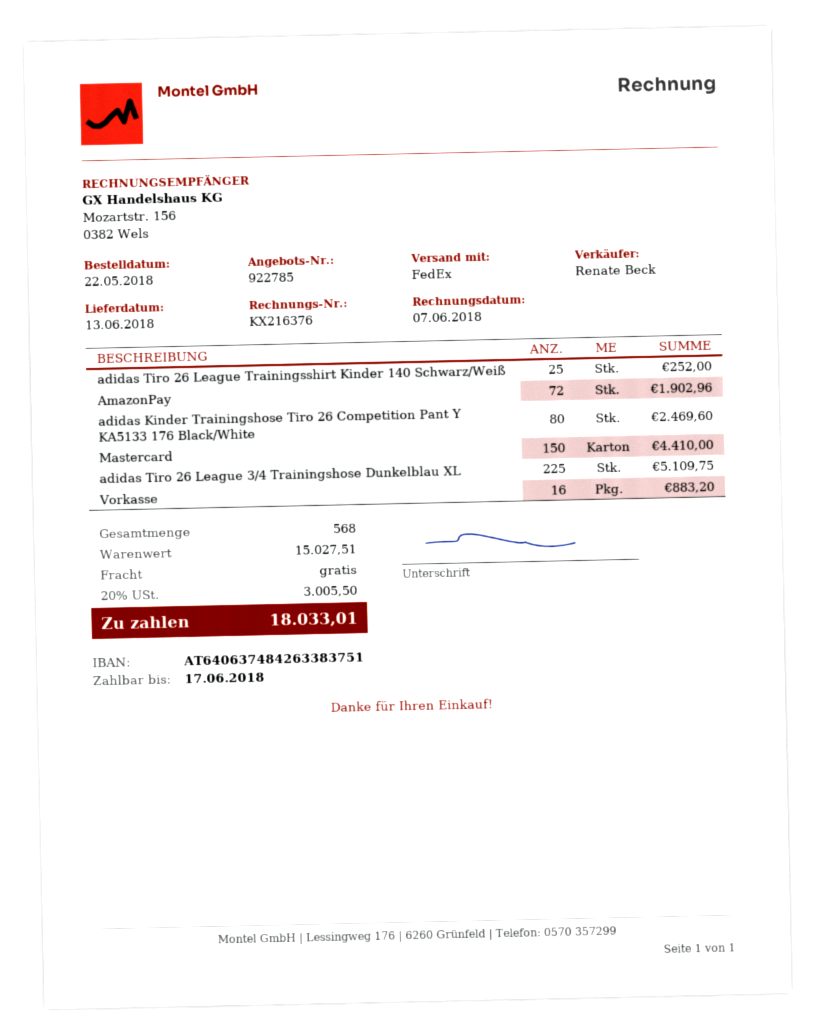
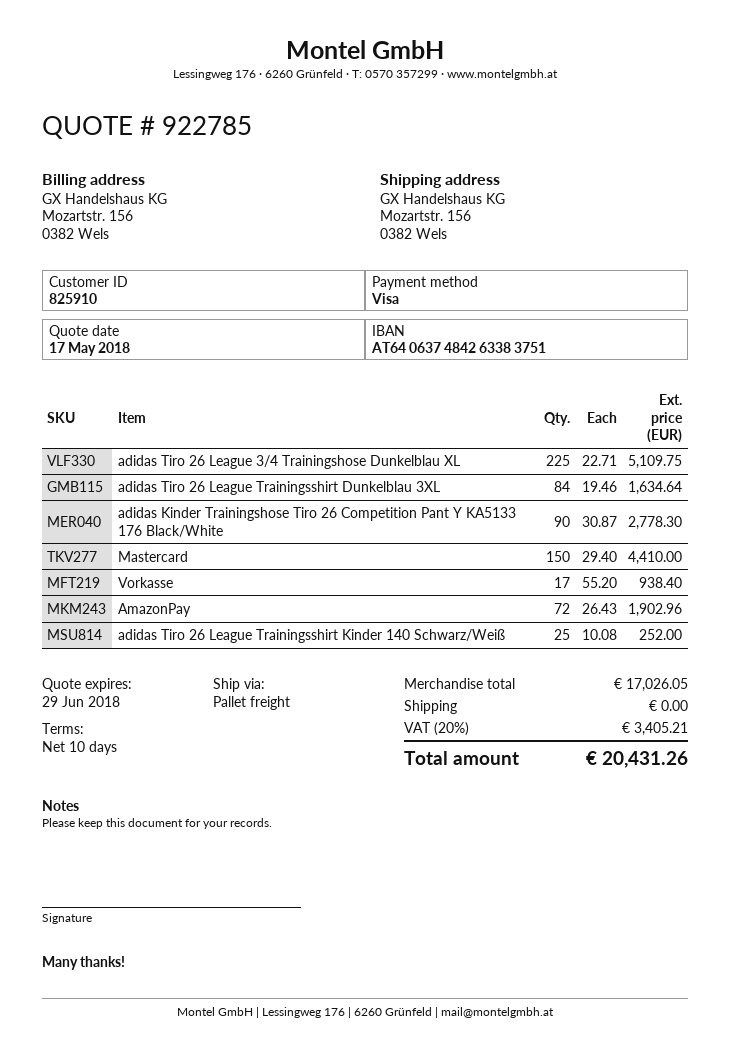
shipping method: FedEx -> pallet freight
adidas Kinder Trainingshose Tiro 26 Competition Pant Y KA5133 176 Black/White: 80 for 2469.60 -> 90 for 2778.30
Vorkasse: 16 for 883.20 -> 17 for 938.40
adidas Tiro 26 League Trainingsshirt Dunkelblau 3XL: none -> 84 for 1634.64
subtotal: 15027.51 -> 17026.05
tax: 20% = 3005.50 -> 20% = 3405.21
total: 18033.01 -> 20431.26

